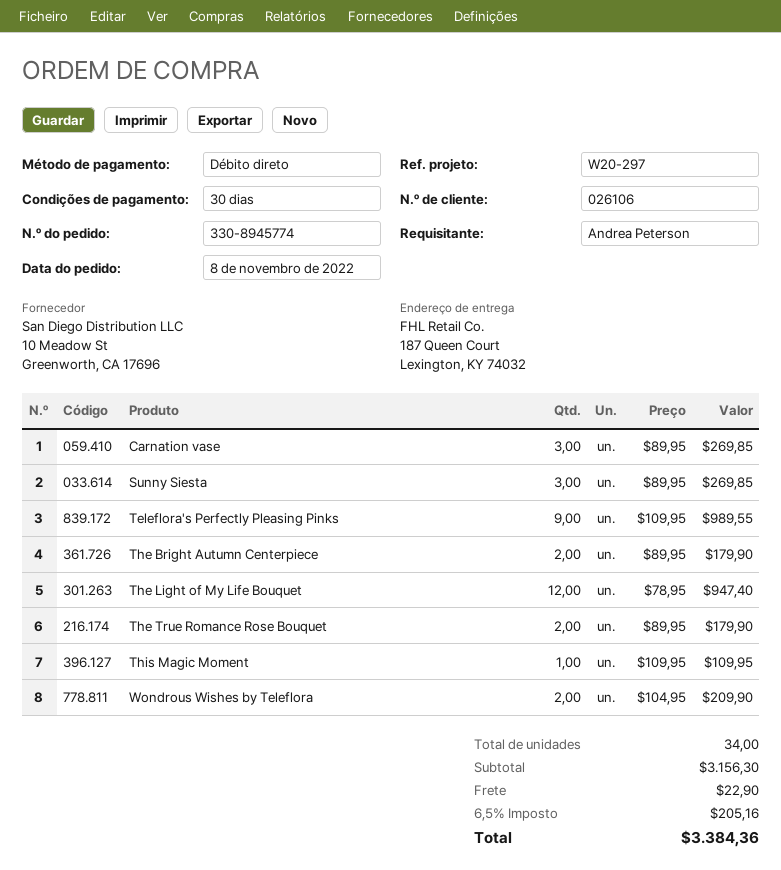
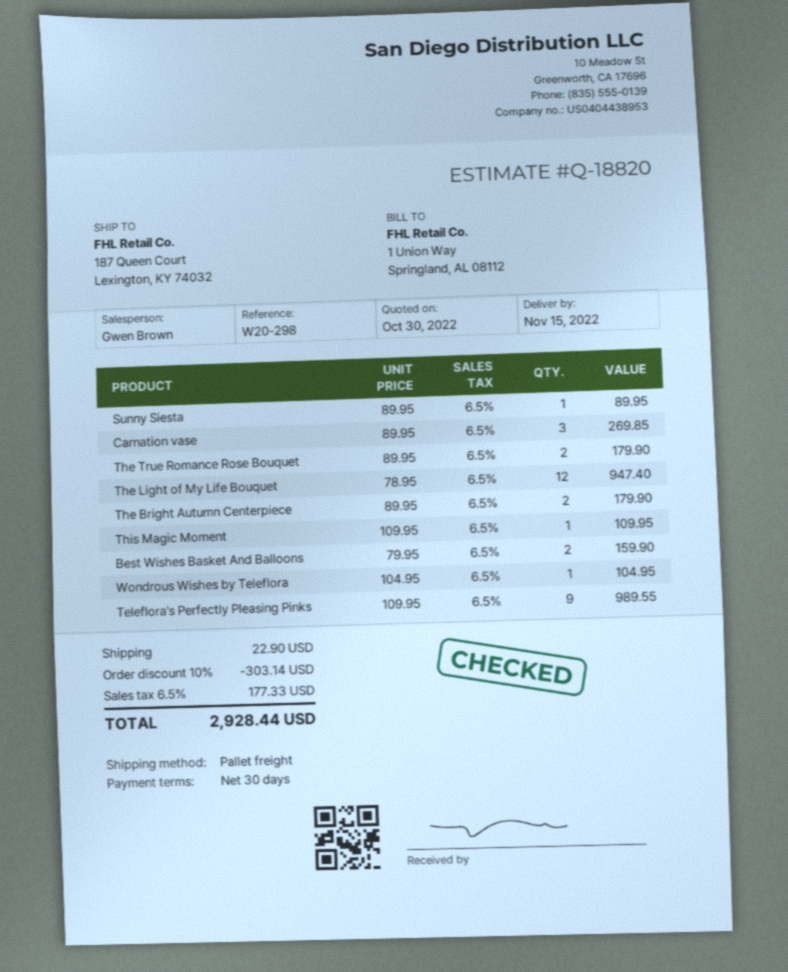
reference: W20-297 -> W20-298
Sunny Siesta: 3 x 89.95 = 269.85 -> 1 x 89.95 = 89.95
Wondrous Wishes by Teleflora: 2 x 104.95 = 209.90 -> 1 x 104.95 = 104.95
Best Wishes Basket And Balloons: none -> 2 x 79.95 = 159.90
discount: none -> 10% = 303.14
tax: 6.5% = 205.16 -> 6.5% = 177.33
total: 3384.36 -> 2928.44

